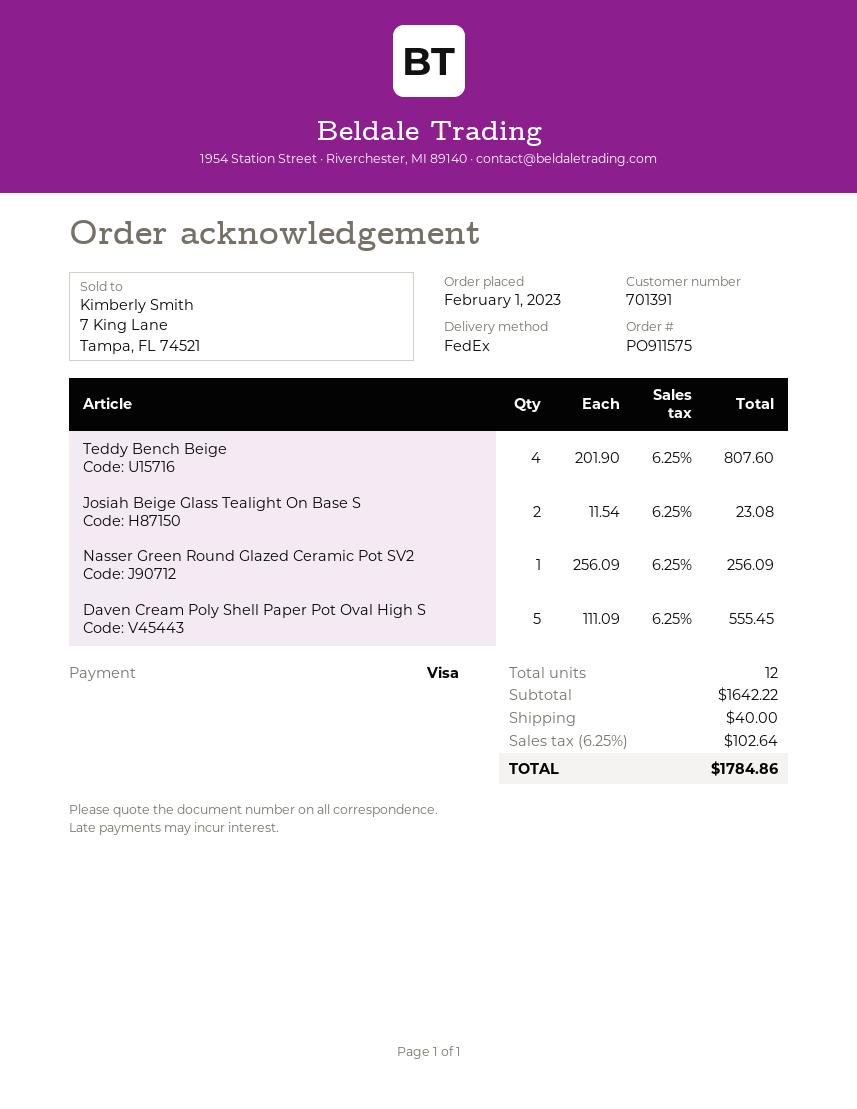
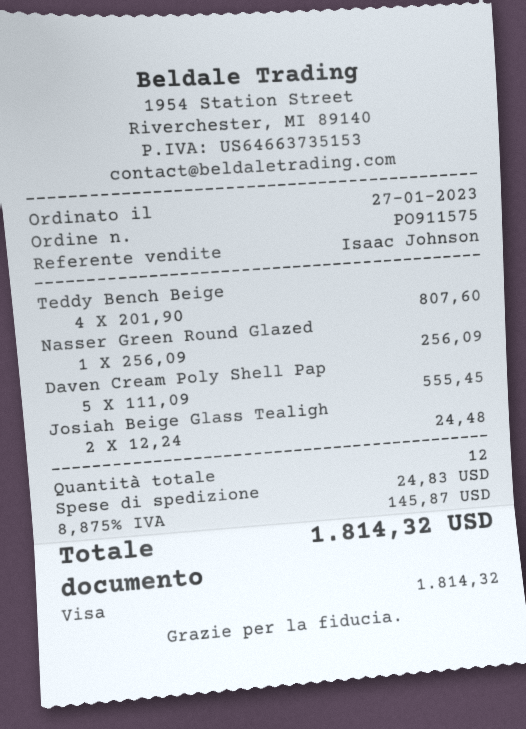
order date: 2023-02-01 -> 2023-01-27
Josiah Beige Glass Tealight On Base S: 2 x 11.54 = 23.08 -> 2 x 12.24 = 24.48
shipping: 40.00 -> 24.83
tax: 6.25% = 102.64 -> 8.875% = 145.87
total: 1784.86 -> 1814.32

